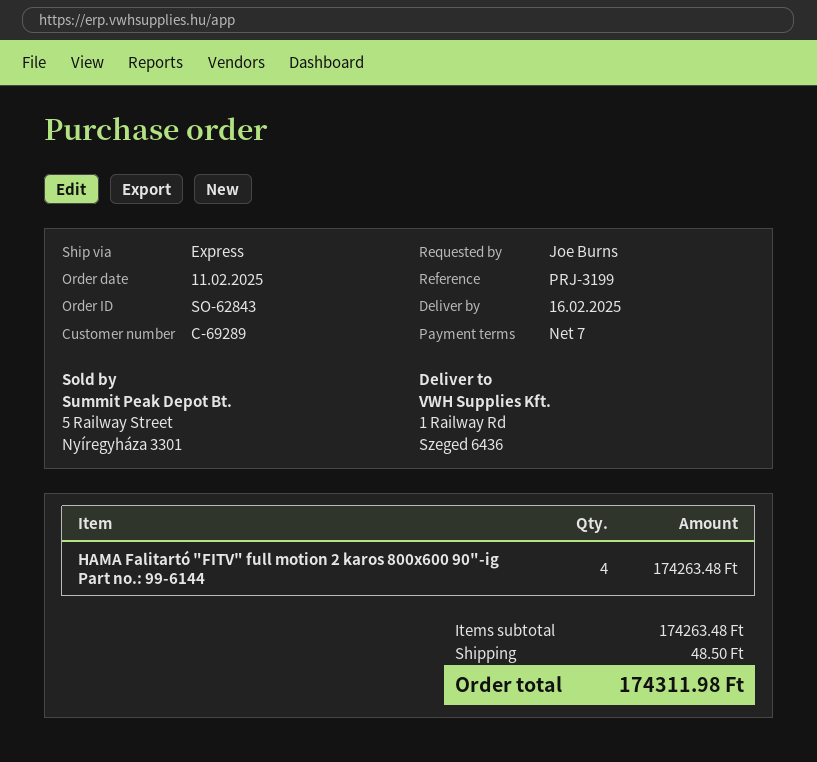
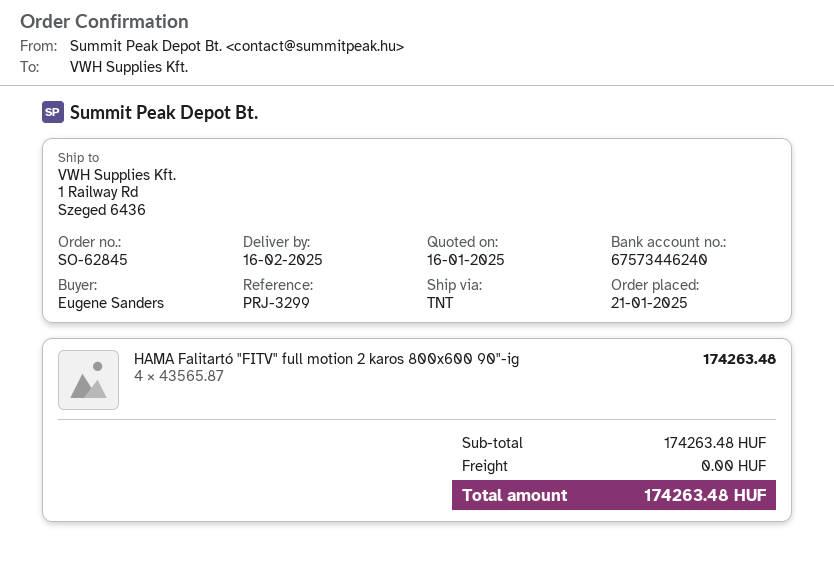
order number: SO-62843 -> SO-62845
order date: 2025-02-11 -> 2025-01-21
reference: PRJ-3199 -> PRJ-3299
ordered by: Joe Burns -> Eugene Sanders
shipping method: express -> TNT
shipping: 48.50 -> 0.00
total: 174311.98 -> 174263.48

